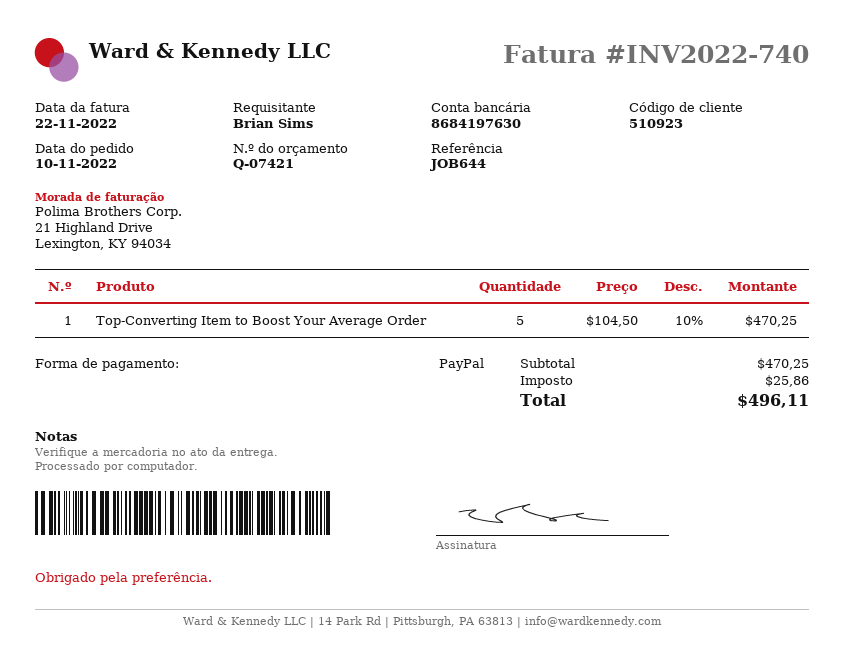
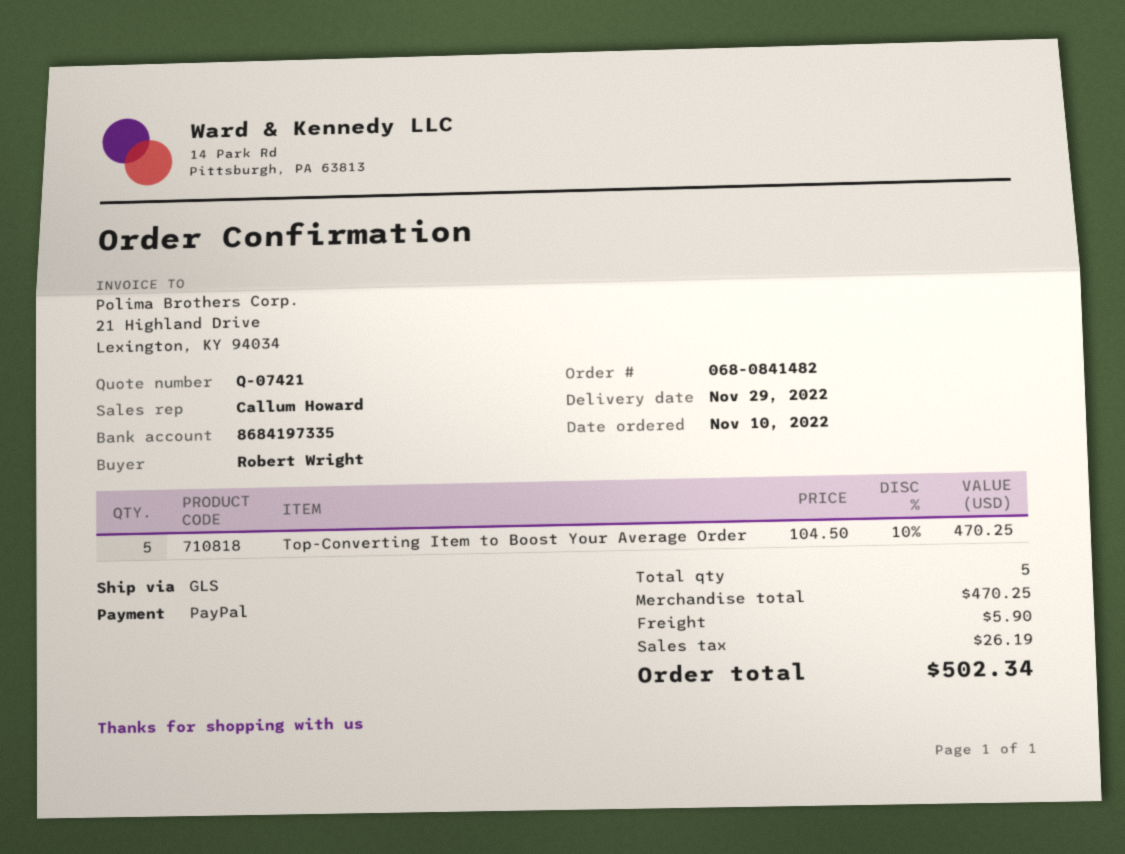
ordered by: Brian Sims -> Robert Wright
bank account: 8684197630 -> 8684197335
shipping: none -> 5.90
tax: 25.86 -> 26.19
total: 496.11 -> 502.34

